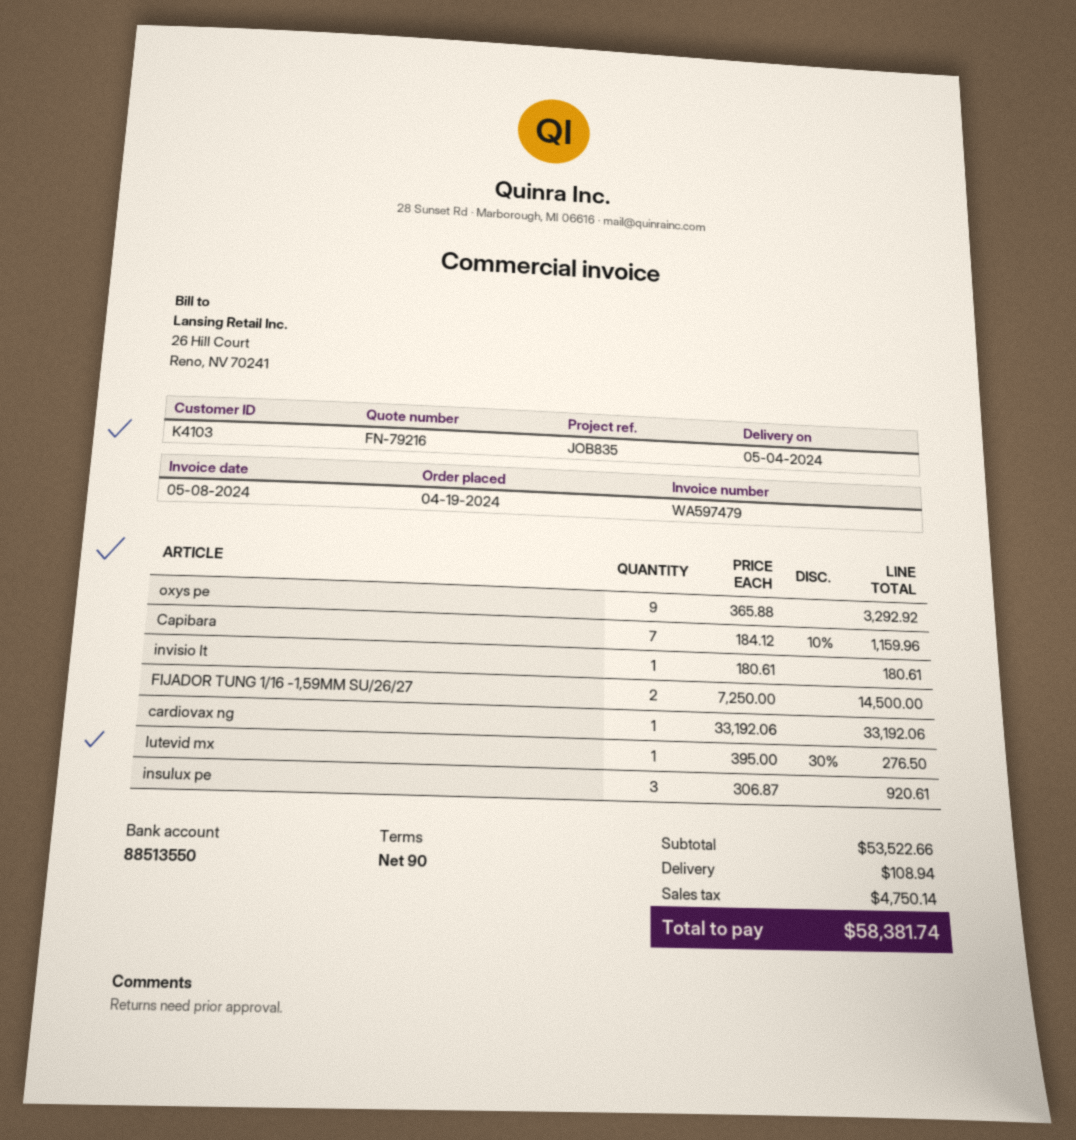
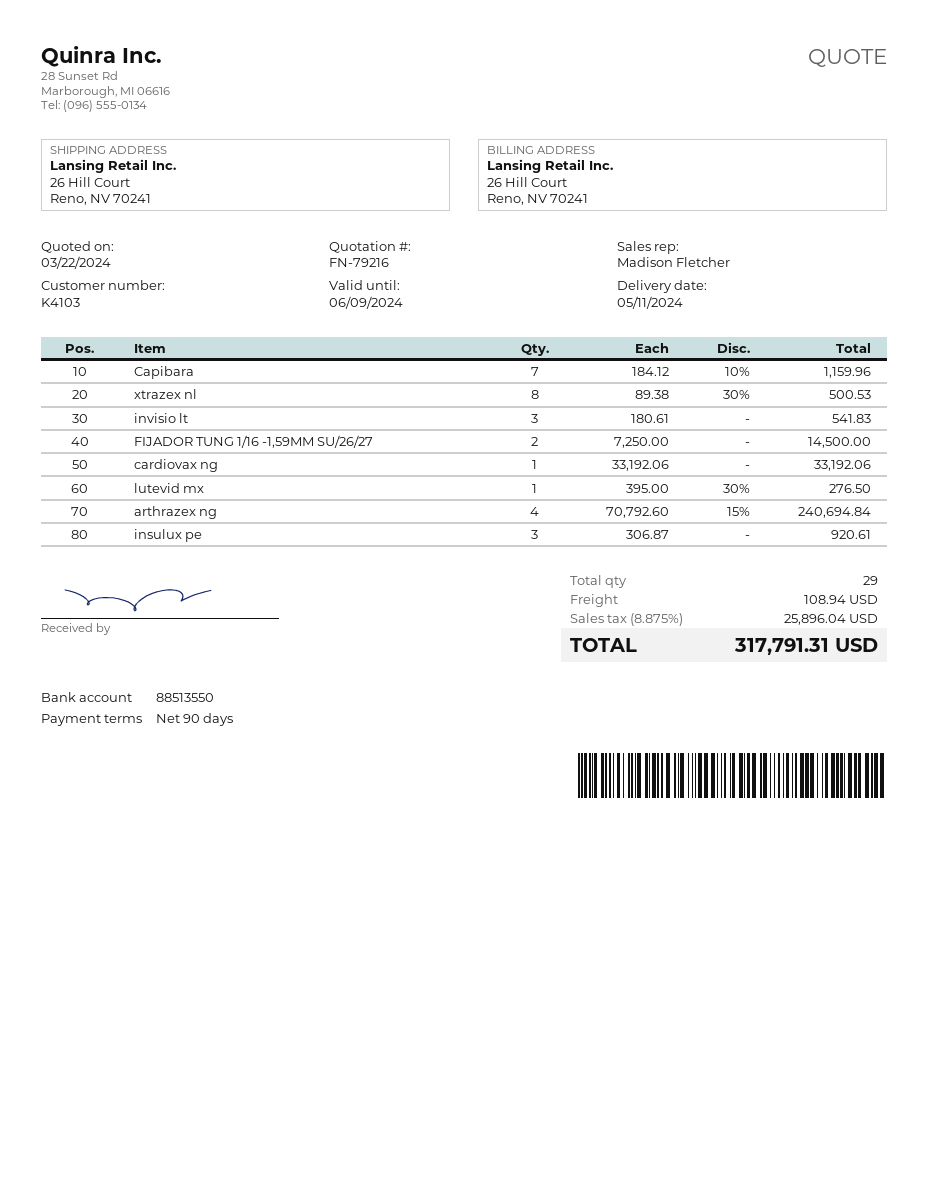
delivery date: 2024-05-04 -> 2024-05-11
oxys pe: 9 x 365.88 = 3292.92 -> none
invisio lt: 1 x 180.61 = 180.61 -> 3 x 180.61 = 541.83
xtrazex nl: none -> 8 x 89.38 - 30% = 500.53
arthrazex ng: none -> 4 x 70792.60 - 15% = 240694.84
tax: 4750.14 -> 25896.04
total: 58381.74 -> 317791.31

